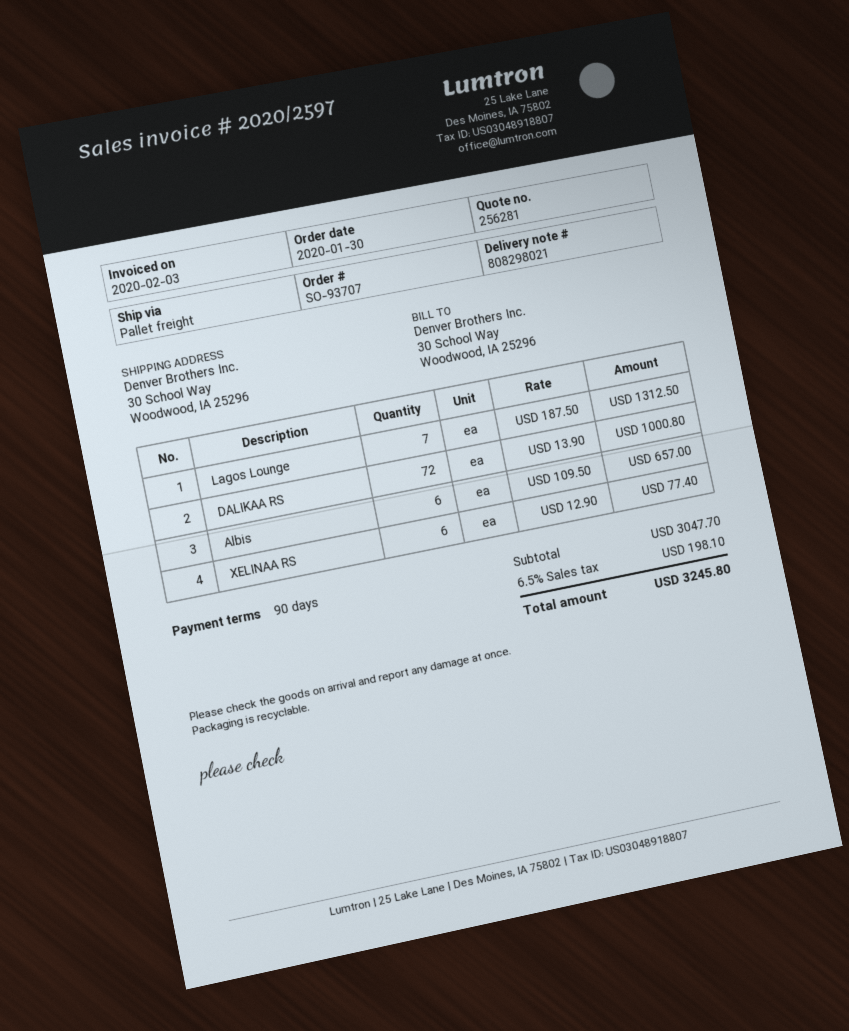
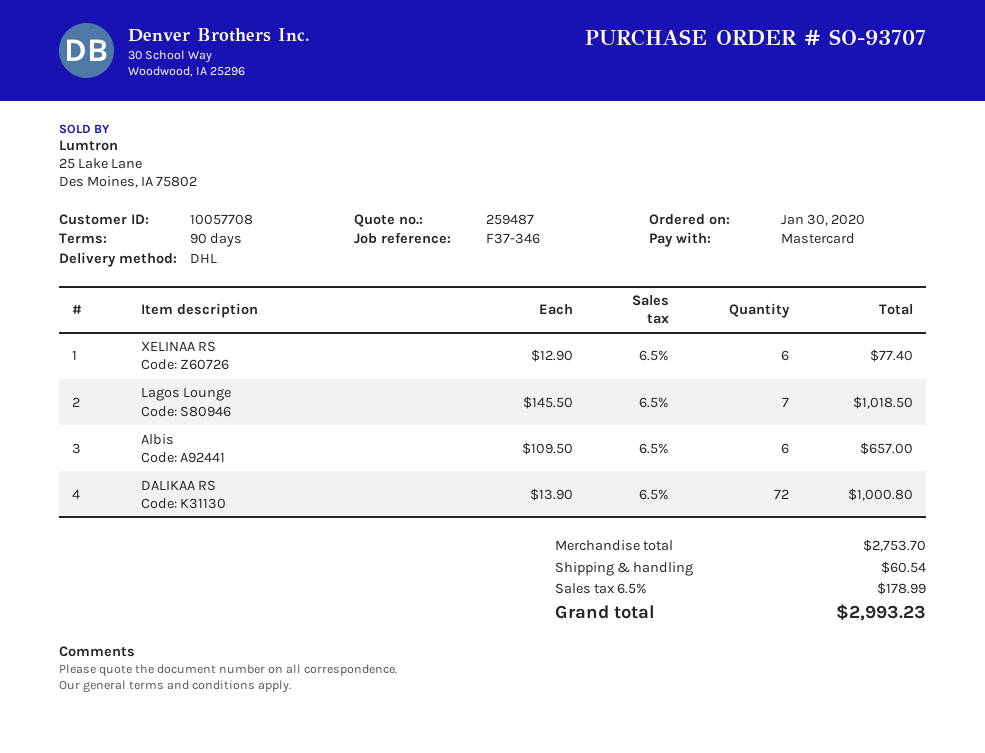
quote number: 256281 -> 259487
shipping method: pallet freight -> DHL
Lagos Lounge: 7 x 187.50 = 1312.50 -> 7 x 145.50 = 1018.50
subtotal: 3047.70 -> 2753.70
shipping: none -> 60.54
tax: 6.5% = 198.10 -> 6.5% = 178.99
total: 3245.80 -> 2993.23

